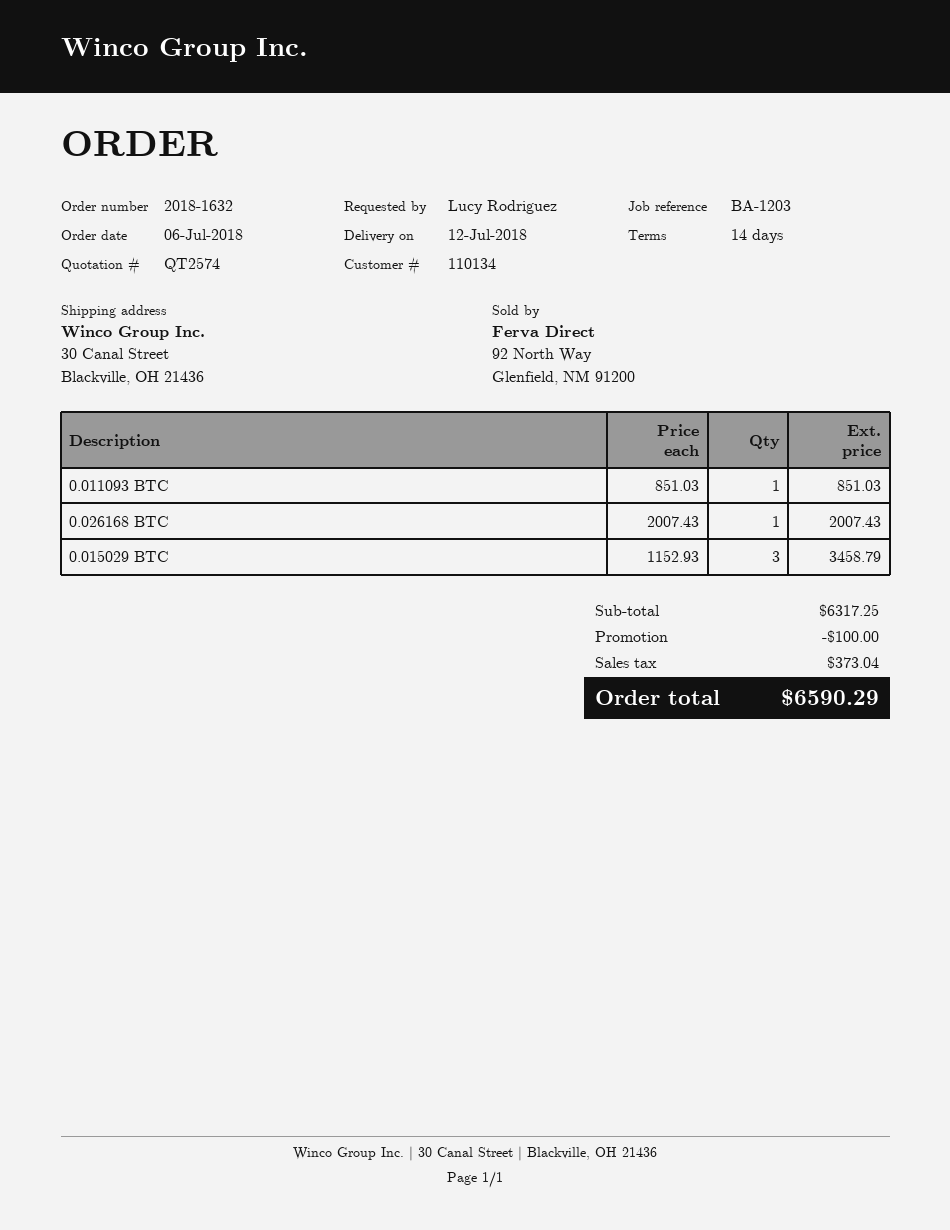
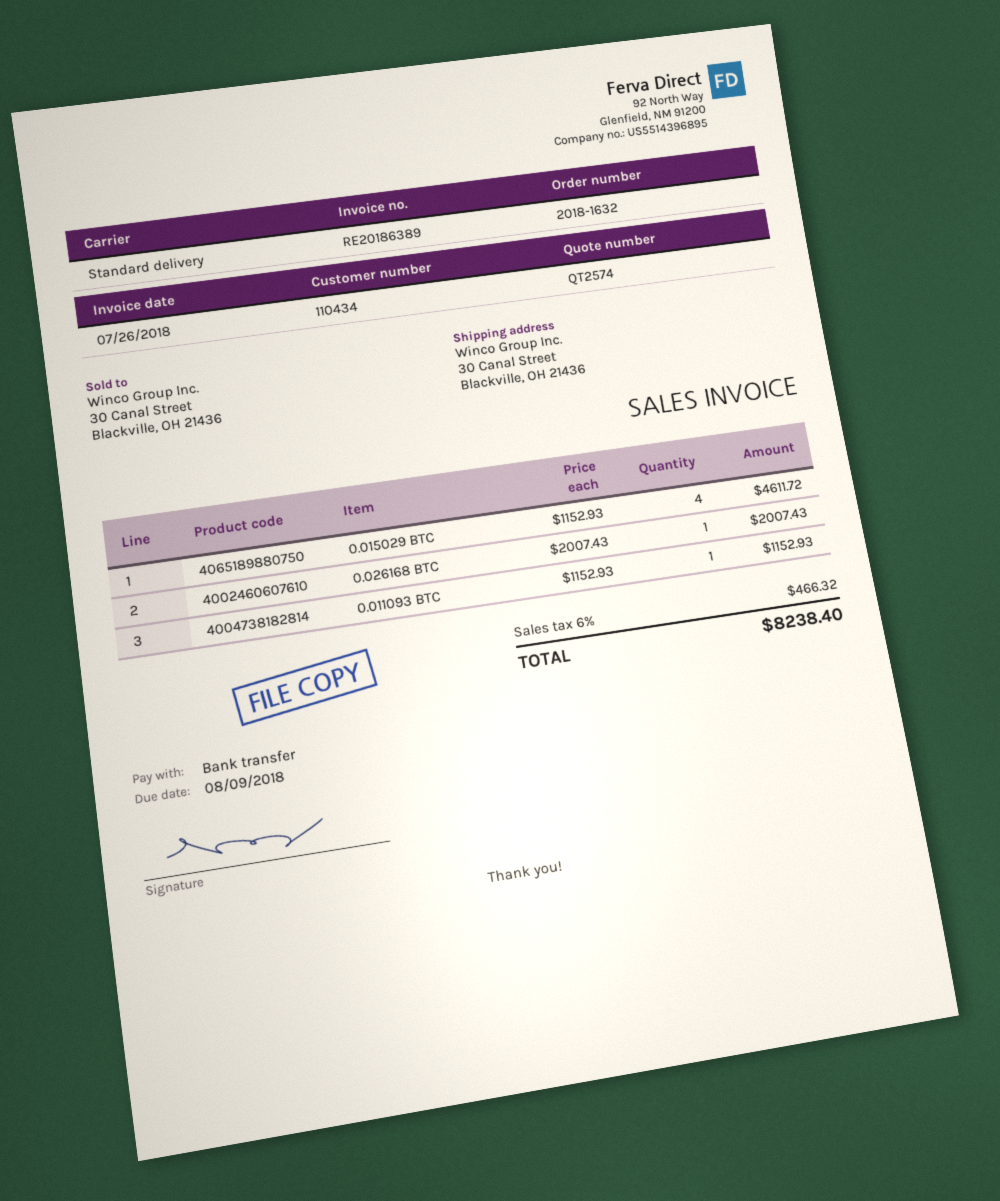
customer number: 110134 -> 110434
0.011093 BTC: 1 x 851.03 = 851.03 -> 1 x 1152.93 = 1152.93
0.015029 BTC: 3 x 1152.93 = 3458.79 -> 4 x 1152.93 = 4611.72
discount: 100.00 -> none
tax: 373.04 -> 466.32
total: 6590.29 -> 8238.40

